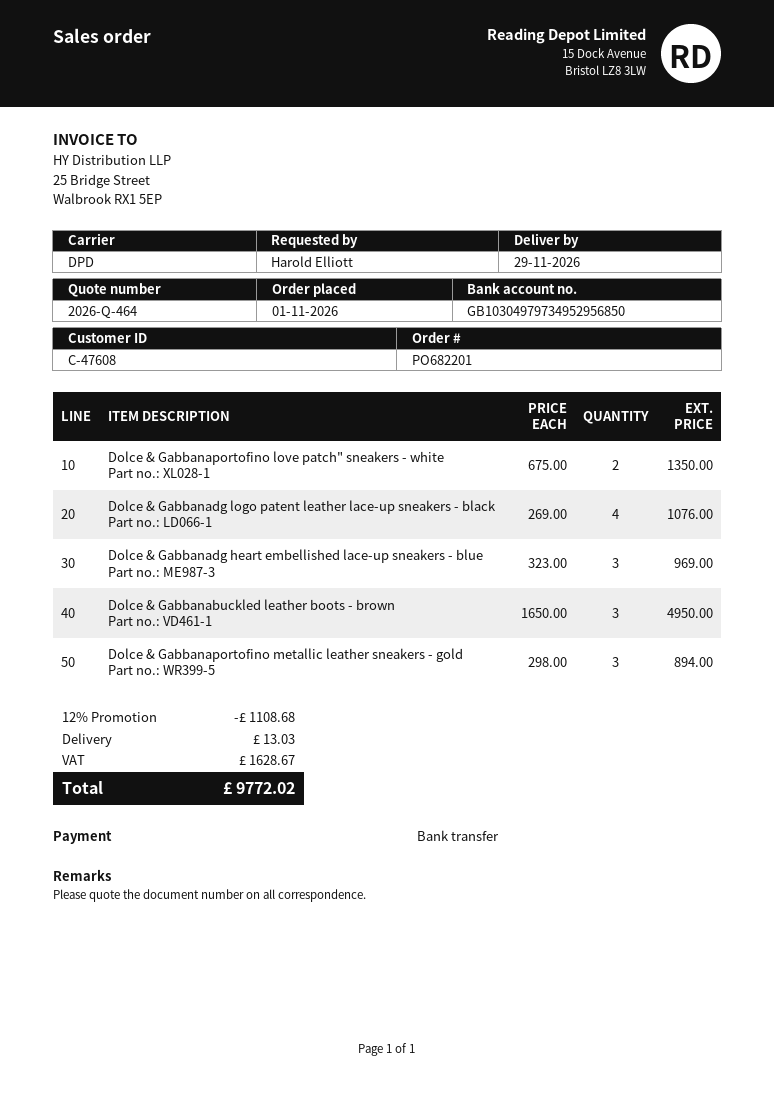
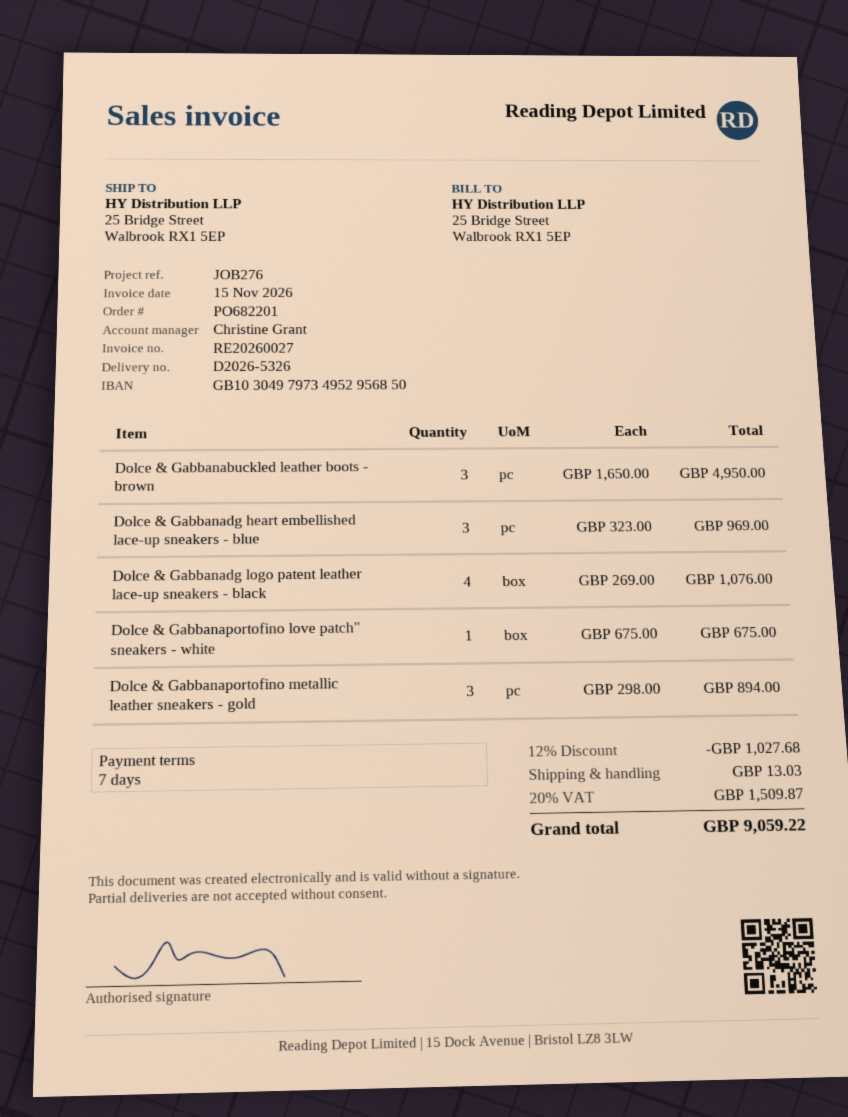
Dolce & Gabbanaportofino love patch" sneakers - white: 2 x 675.00 = 1350.00 -> 1 x 675.00 = 675.00
discount: 12% = 1108.68 -> 12% = 1027.68
tax: 1628.67 -> 1509.87
total: 9772.02 -> 9059.22

